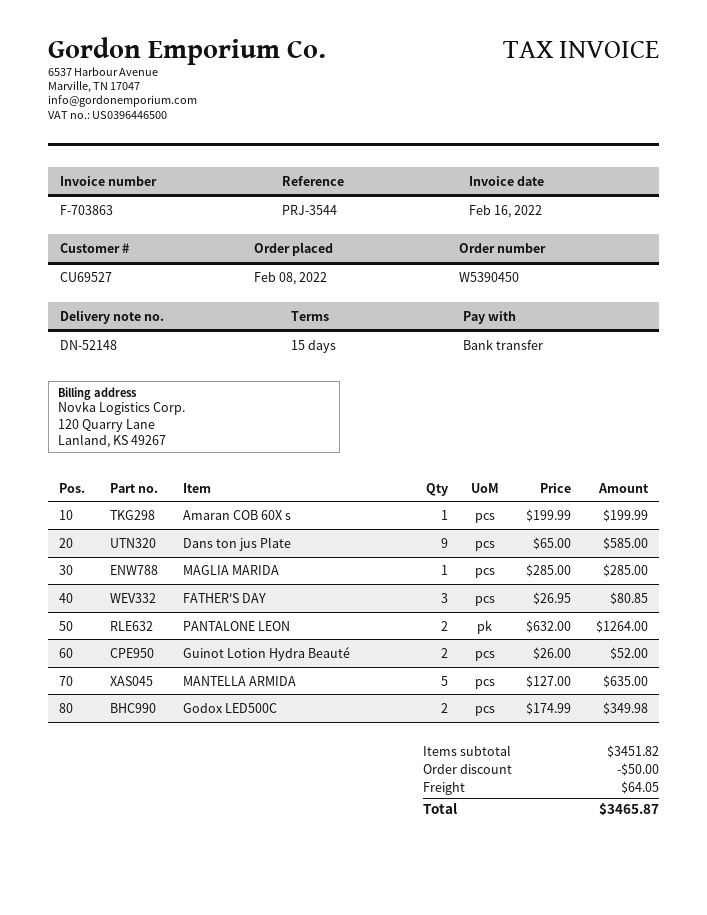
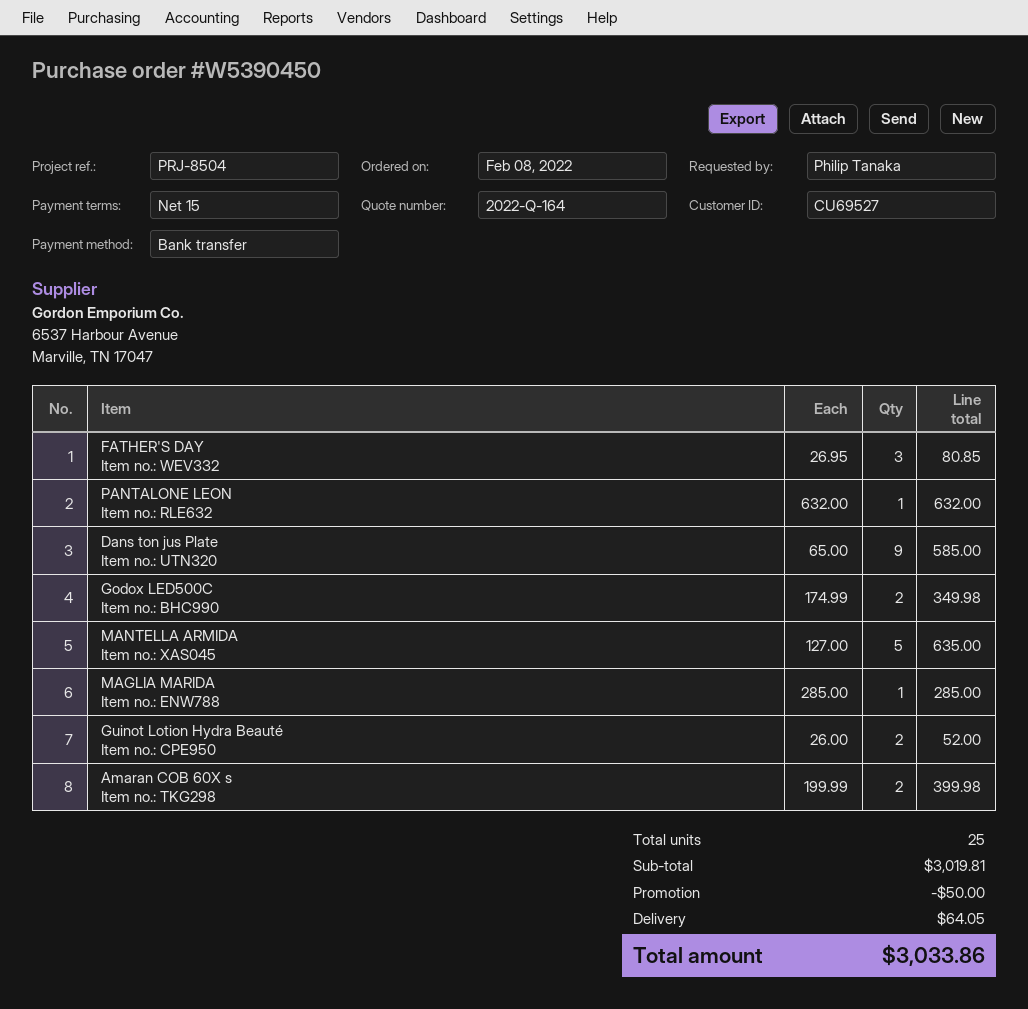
reference: PRJ-3544 -> PRJ-8504
Amaran COB 60X s: 1 x 199.99 = 199.99 -> 2 x 199.99 = 399.98
PANTALONE LEON: 2 x 632.00 = 1264.00 -> 1 x 632.00 = 632.00
subtotal: 3451.82 -> 3019.81
total: 3465.87 -> 3033.86

